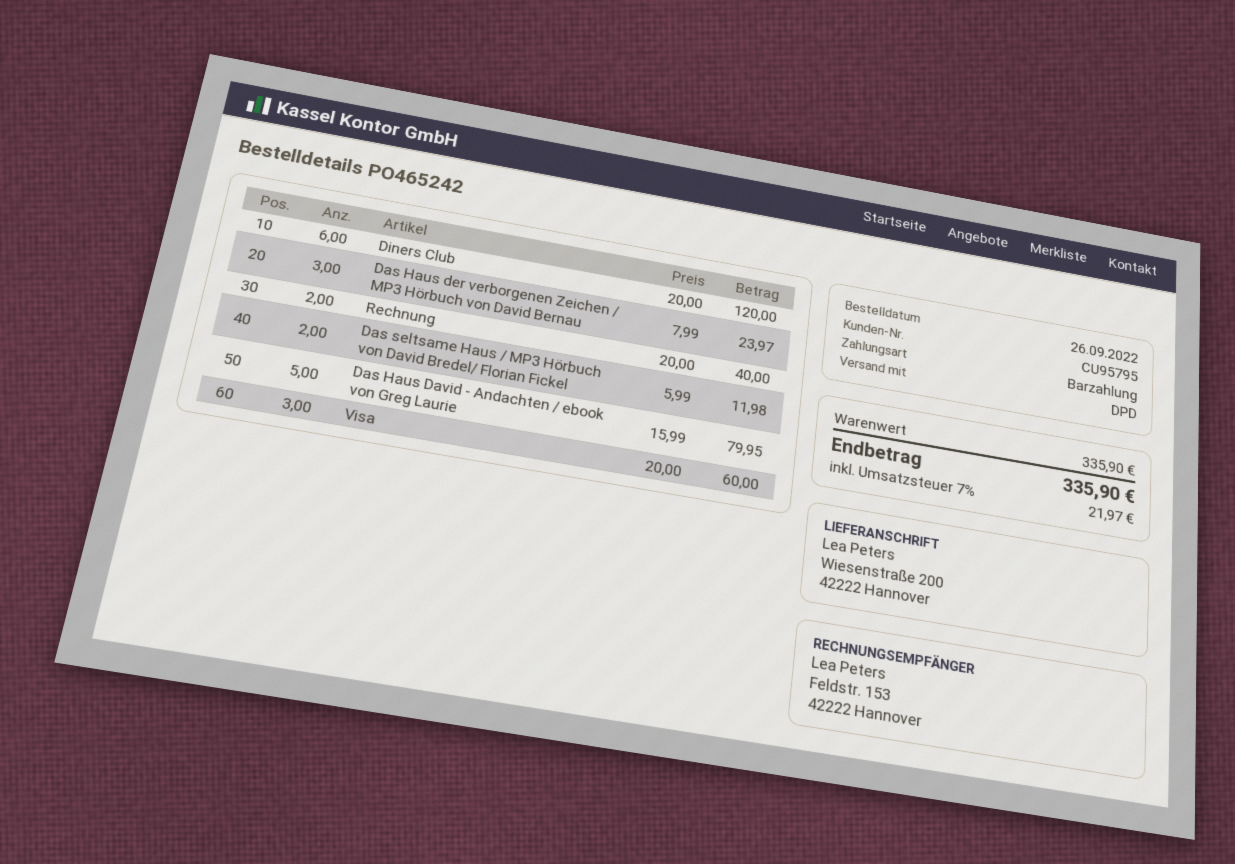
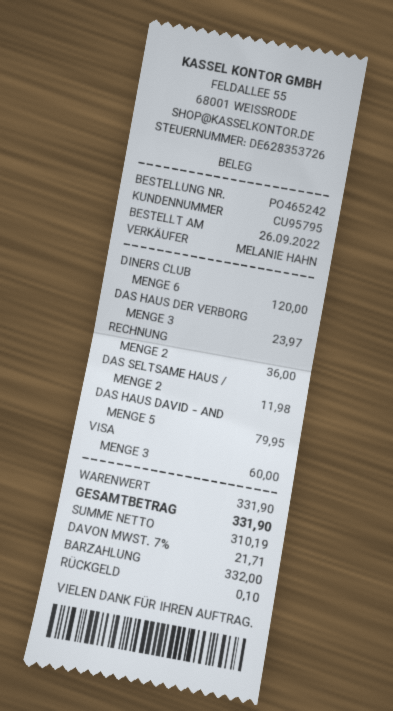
Rechnung: 2 for 40.00 -> 2 for 36.00
subtotal: 335.90 -> 331.90
tax: 7% = 21.97 -> 7% = 21.71
total: 335.90 -> 331.90

